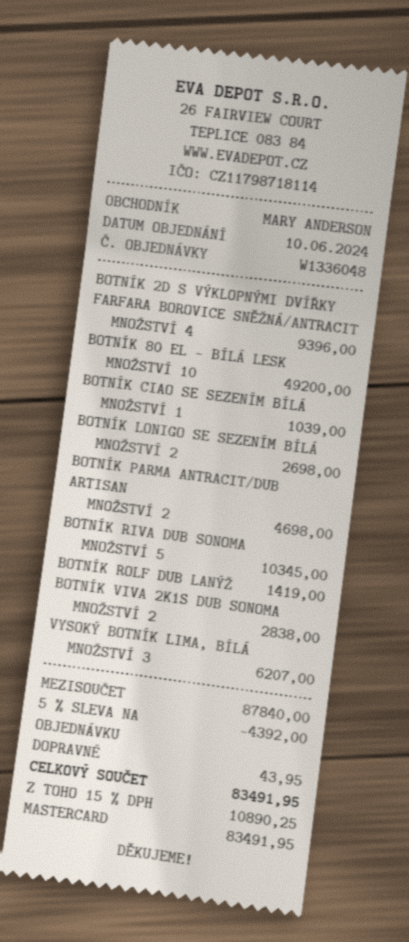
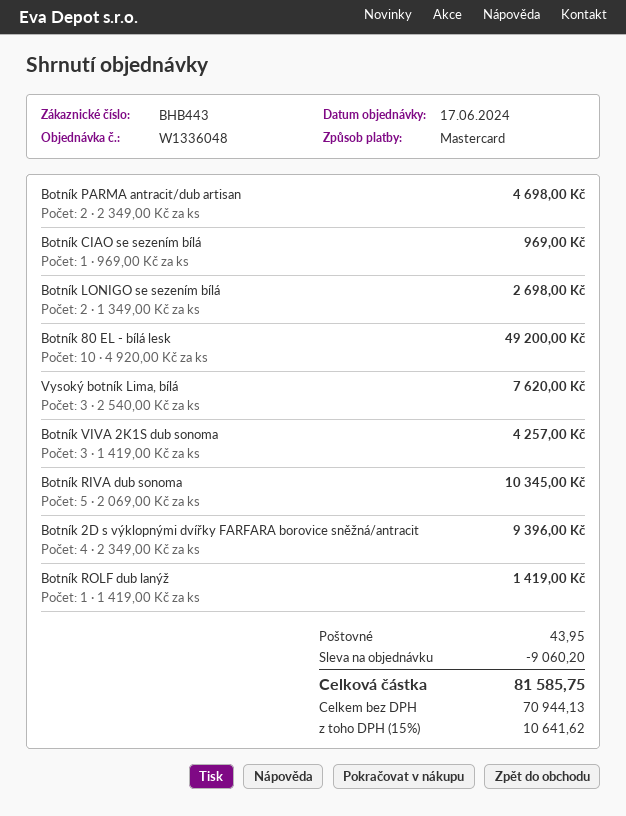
order date: 2024-06-10 -> 2024-06-17
BOTNÍK CIAO SE SEZENÍM BÍLÁ: 1 for 1039.00 -> 1 for 969.00
BOTNÍK VIVA 2K1S DUB SONOMA: 2 for 2838.00 -> 3 for 4257.00
VYSOKÝ BOTNÍK LIMA, BÍLÁ: 3 for 6207.00 -> 3 for 7620.00
discount: 4392.00 -> 9060.20
tax: 15% = 10890.25 -> 15% = 10641.62
total: 83491.95 -> 81585.75

